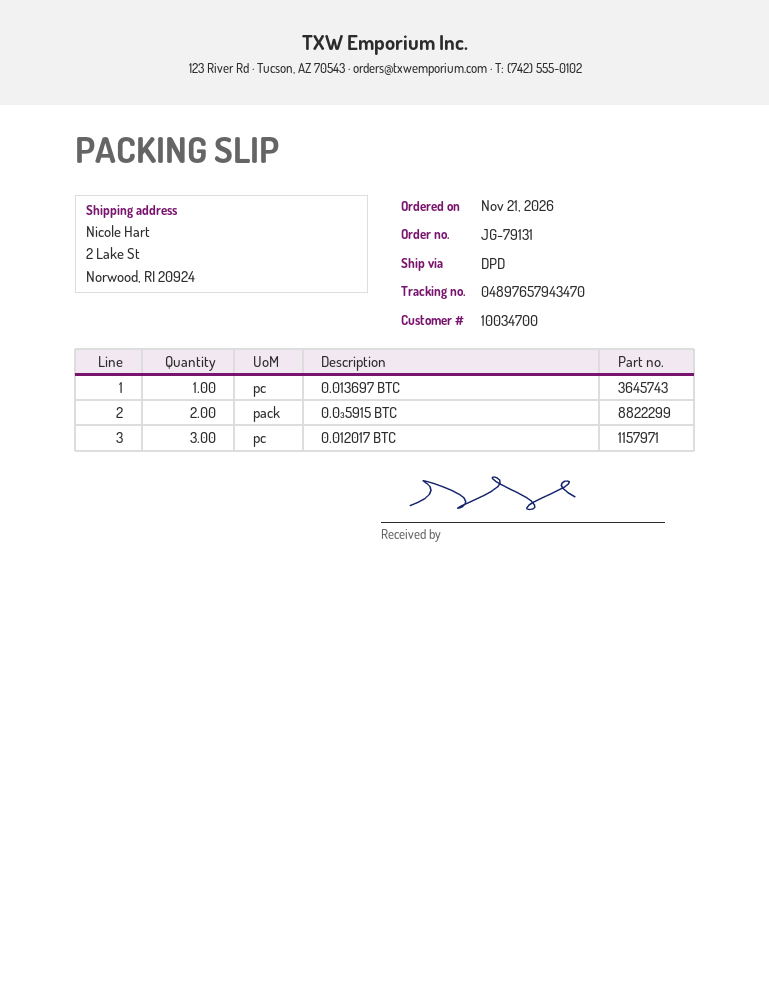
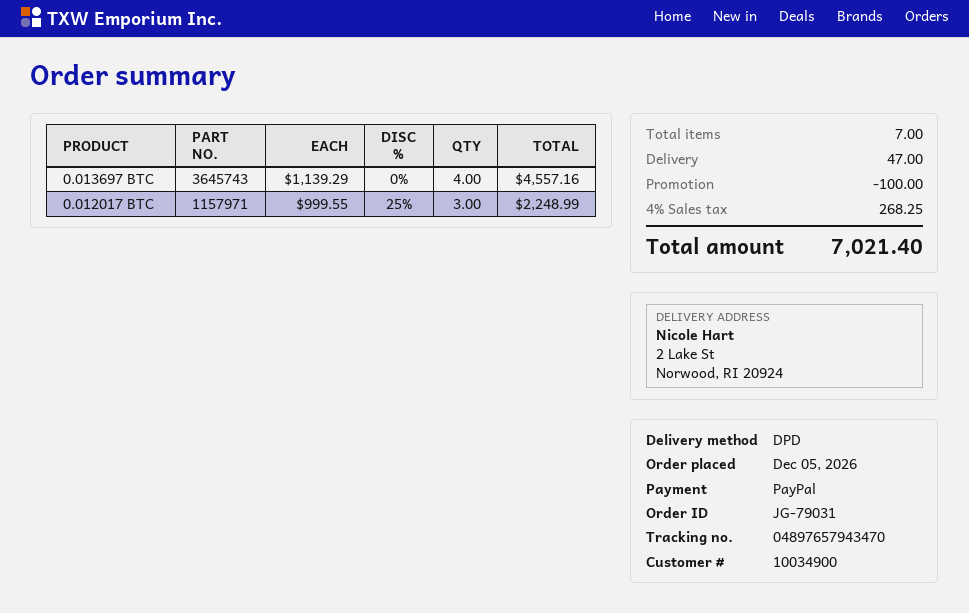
order number: JG-79131 -> JG-79031
order date: 2026-11-21 -> 2026-12-05
customer number: 10034700 -> 10034900
0.013697 BTC: 1 -> 4
0.0₃5915 BTC: 2 -> none

